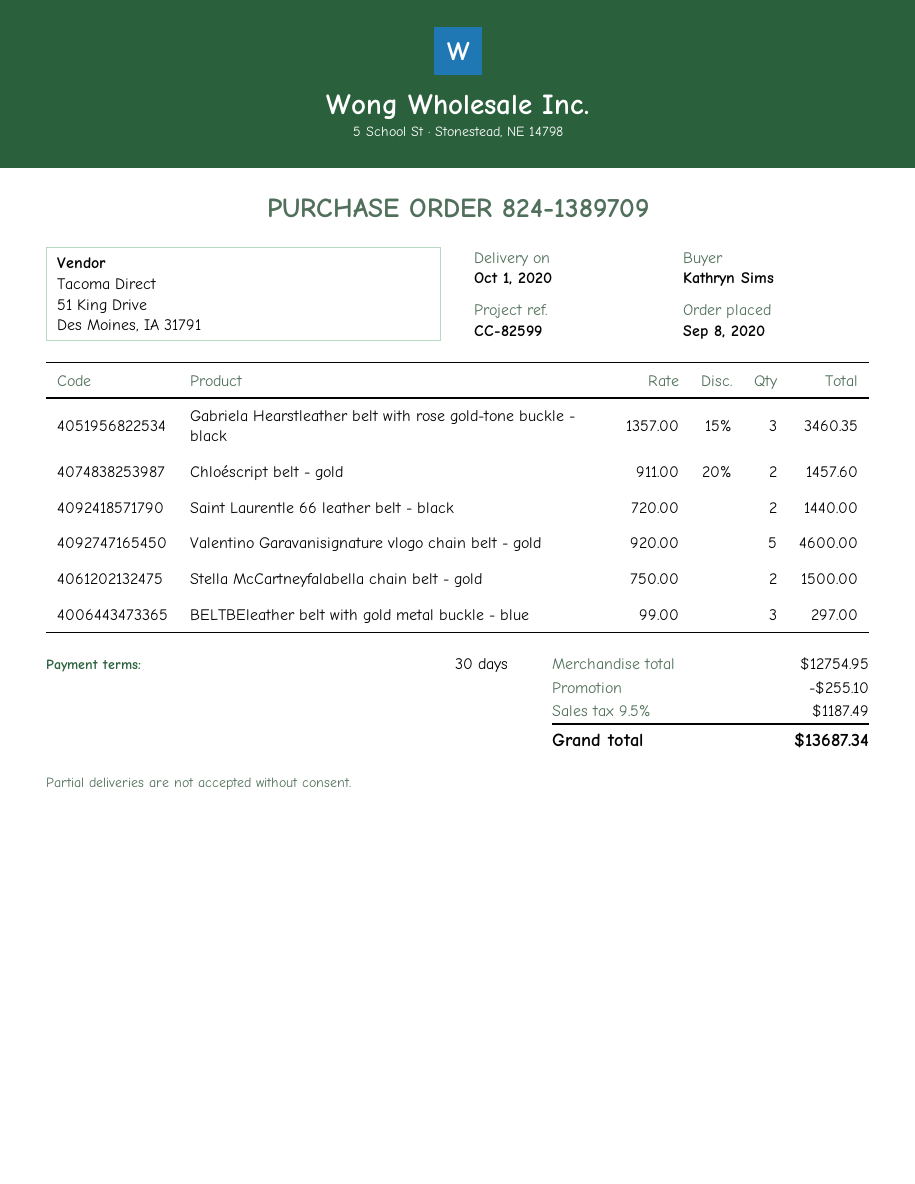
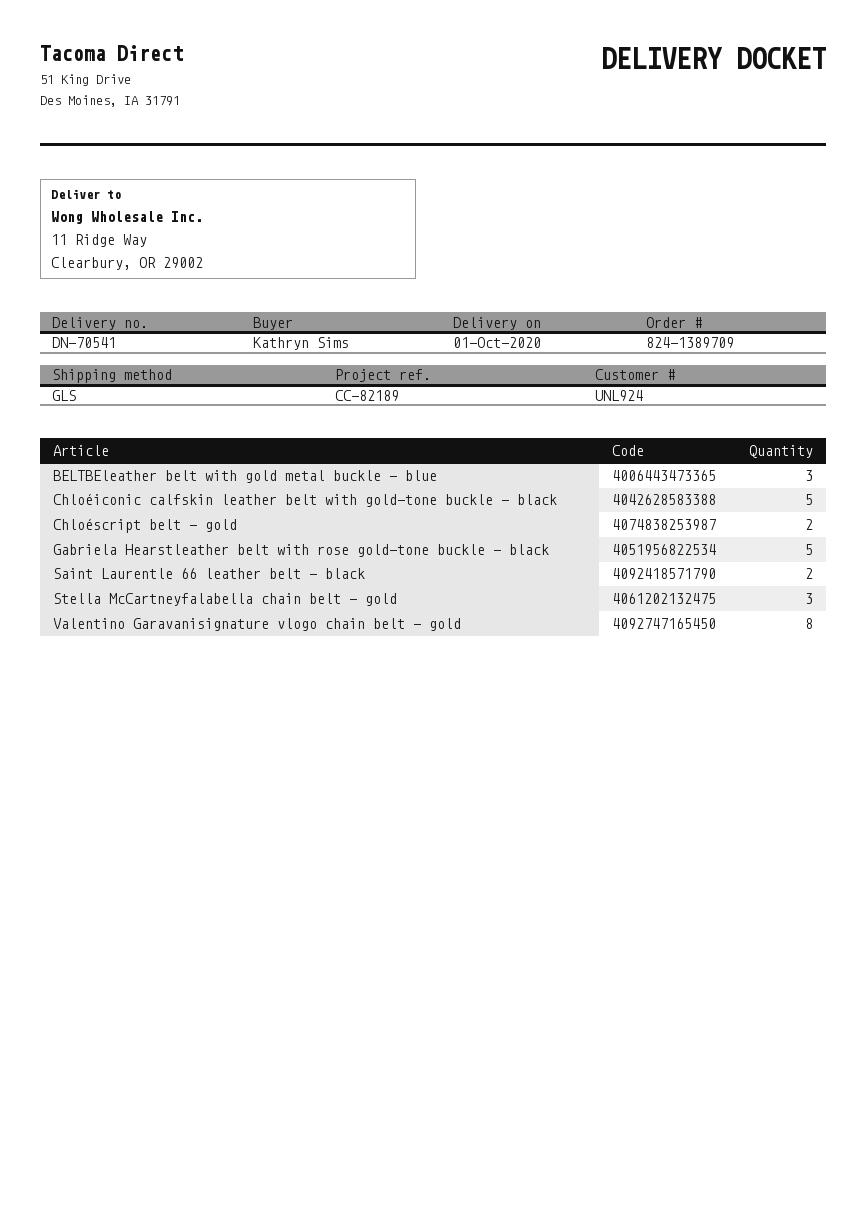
reference: CC-82599 -> CC-82189
Gabriela Hearstleather belt with rose gold-tone buckle - black: 3 -> 5
Valentino Garavanisignature vlogo chain belt - gold: 5 -> 8
Stella McCartneyfalabella chain belt - gold: 2 -> 3
Chloéiconic calfskin leather belt with gold-tone buckle - black: none -> 5

